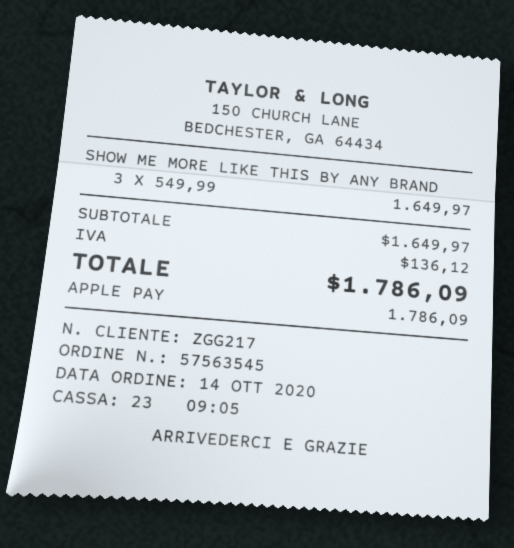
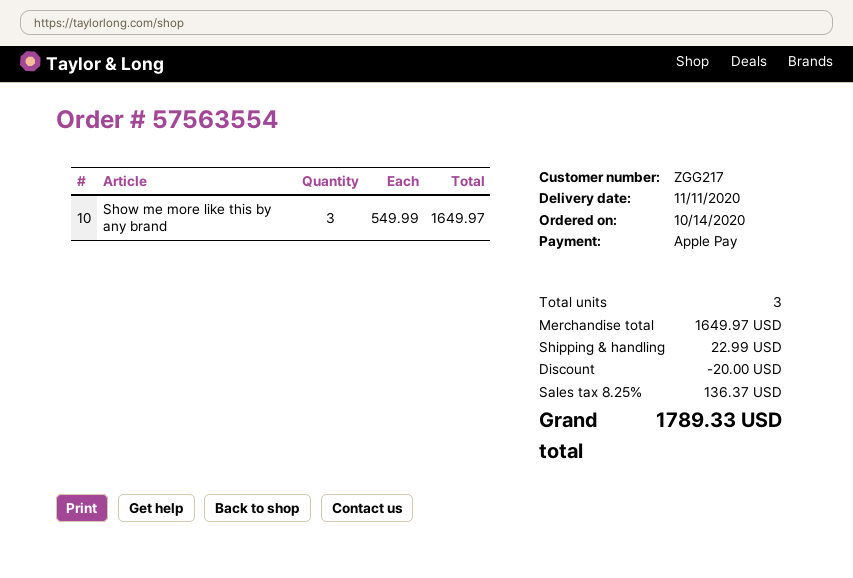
order number: 57563545 -> 57563554
discount: none -> 20.00
shipping: none -> 22.99
tax: 136.12 -> 136.37
total: 1786.09 -> 1789.33

